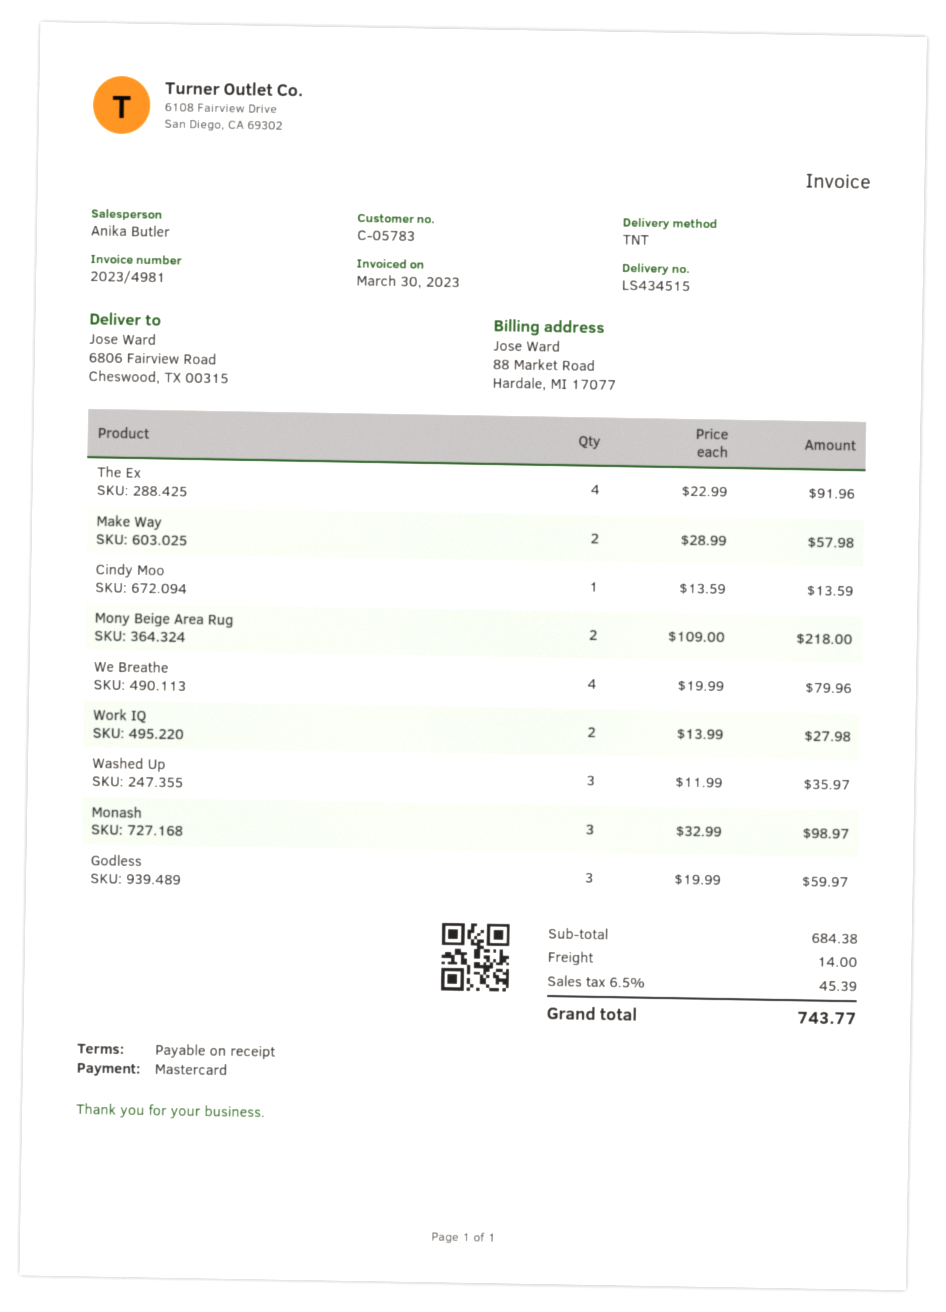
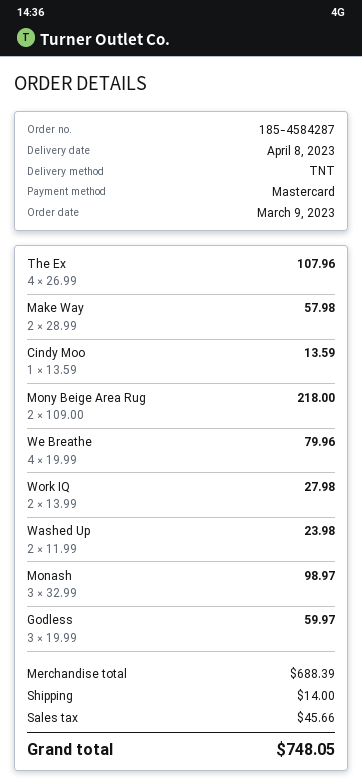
The Ex: 4 x 22.99 = 91.96 -> 4 x 26.99 = 107.96
Washed Up: 3 x 11.99 = 35.97 -> 2 x 11.99 = 23.98
subtotal: 684.38 -> 688.39
tax: 45.39 -> 45.66
total: 743.77 -> 748.05

